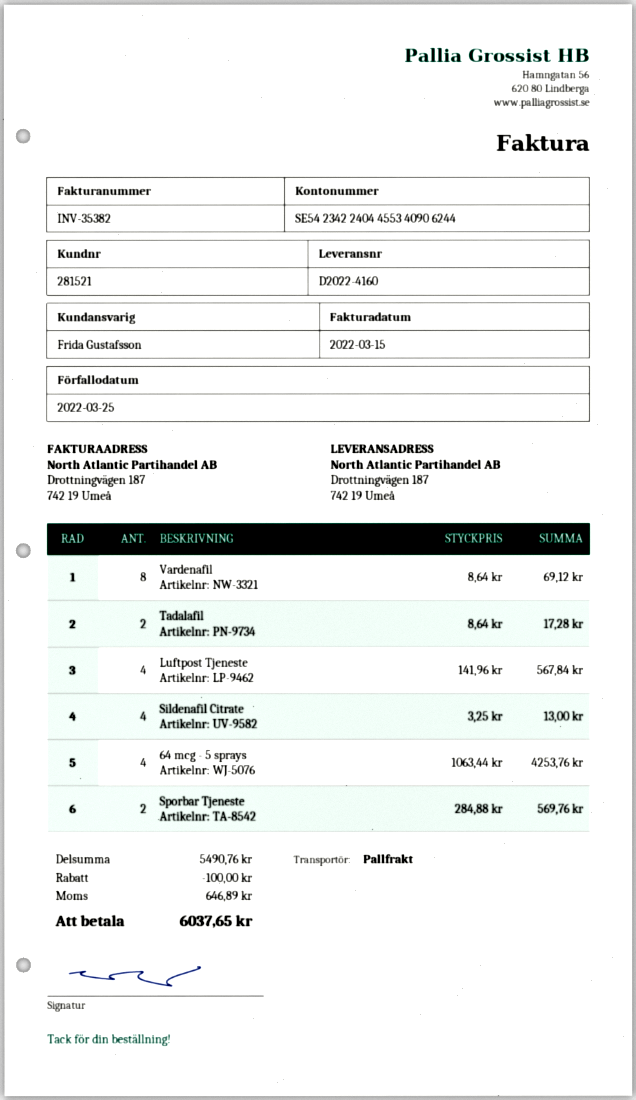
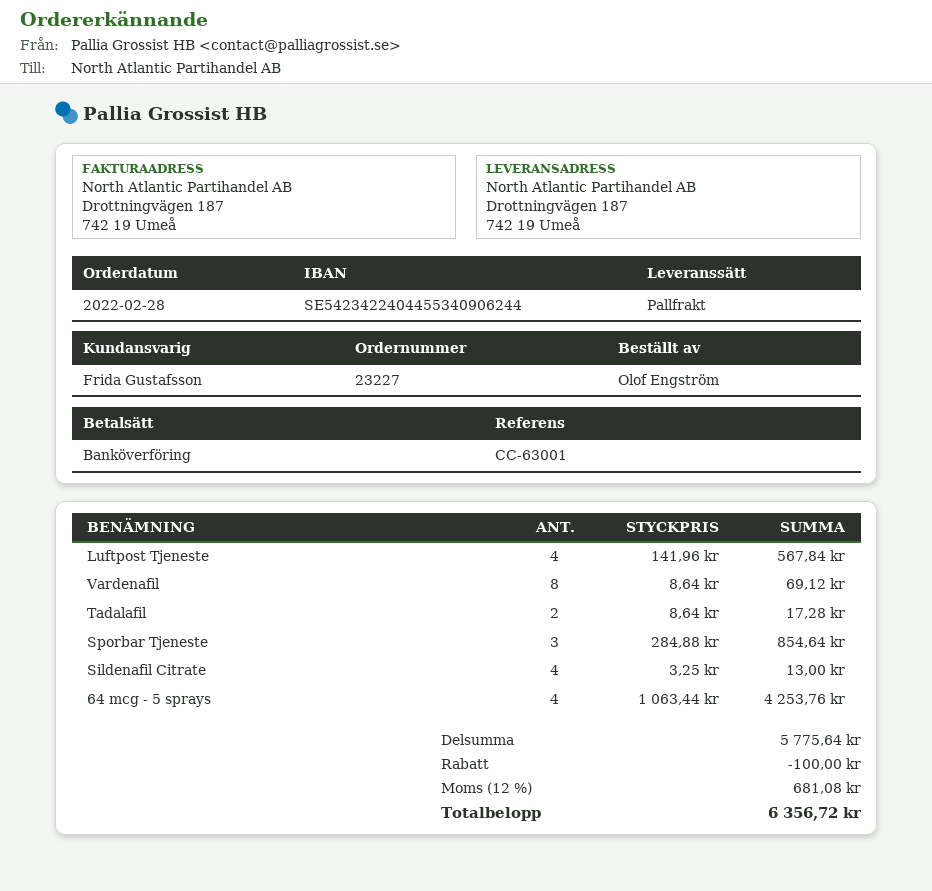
Sporbar Tjeneste: 2 x 284.88 = 569.76 -> 3 x 284.88 = 854.64
subtotal: 5490.76 -> 5775.64
tax: 646.89 -> 681.08
total: 6037.65 -> 6356.72

